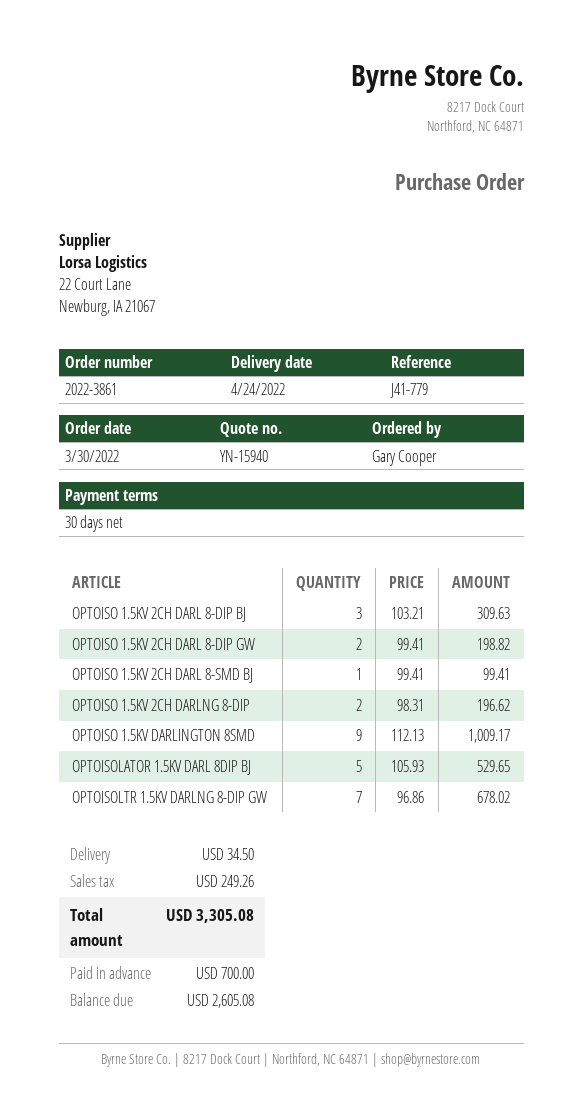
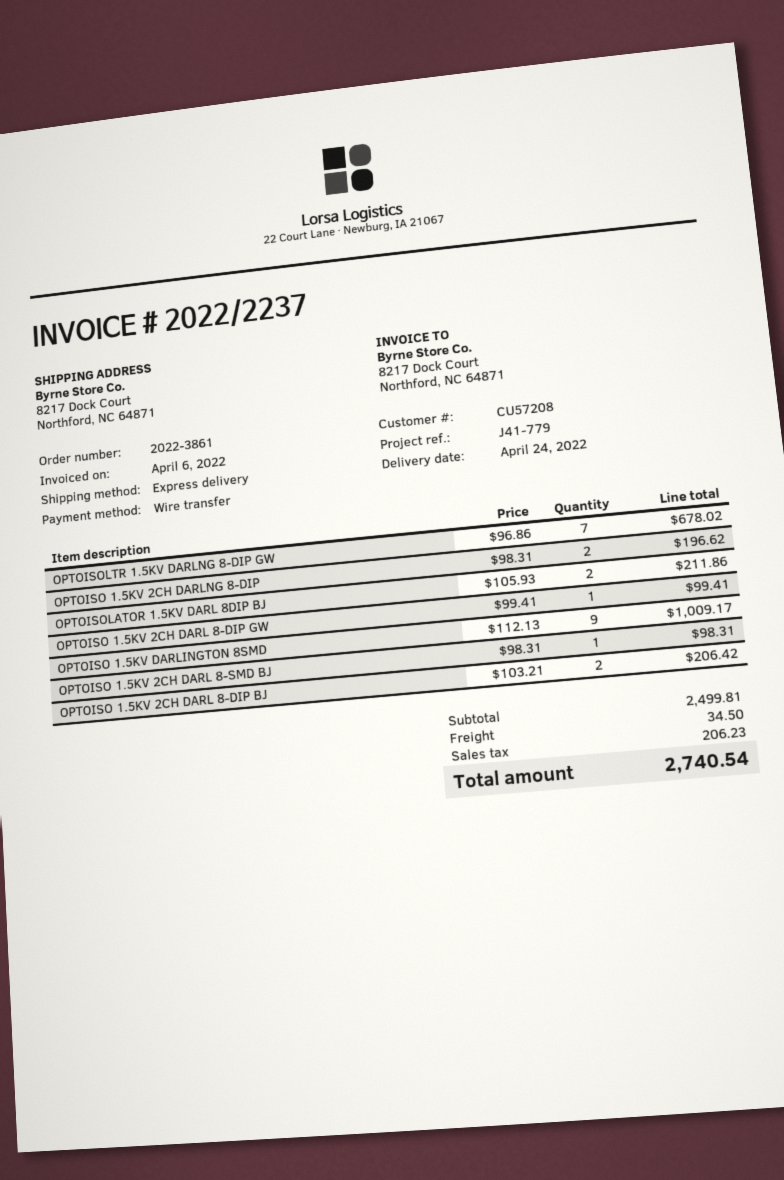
OPTOISO 1.5KV 2CH DARL 8-DIP BJ: 3 x 103.21 = 309.63 -> 2 x 103.21 = 206.42
OPTOISO 1.5KV 2CH DARL 8-DIP GW: 2 x 99.41 = 198.82 -> 1 x 99.41 = 99.41
OPTOISO 1.5KV 2CH DARL 8-SMD BJ: 1 x 99.41 = 99.41 -> 1 x 98.31 = 98.31
OPTOISOLATOR 1.5KV DARL 8DIP BJ: 5 x 105.93 = 529.65 -> 2 x 105.93 = 211.86
tax: 249.26 -> 206.23
total: 3305.08 -> 2740.54

